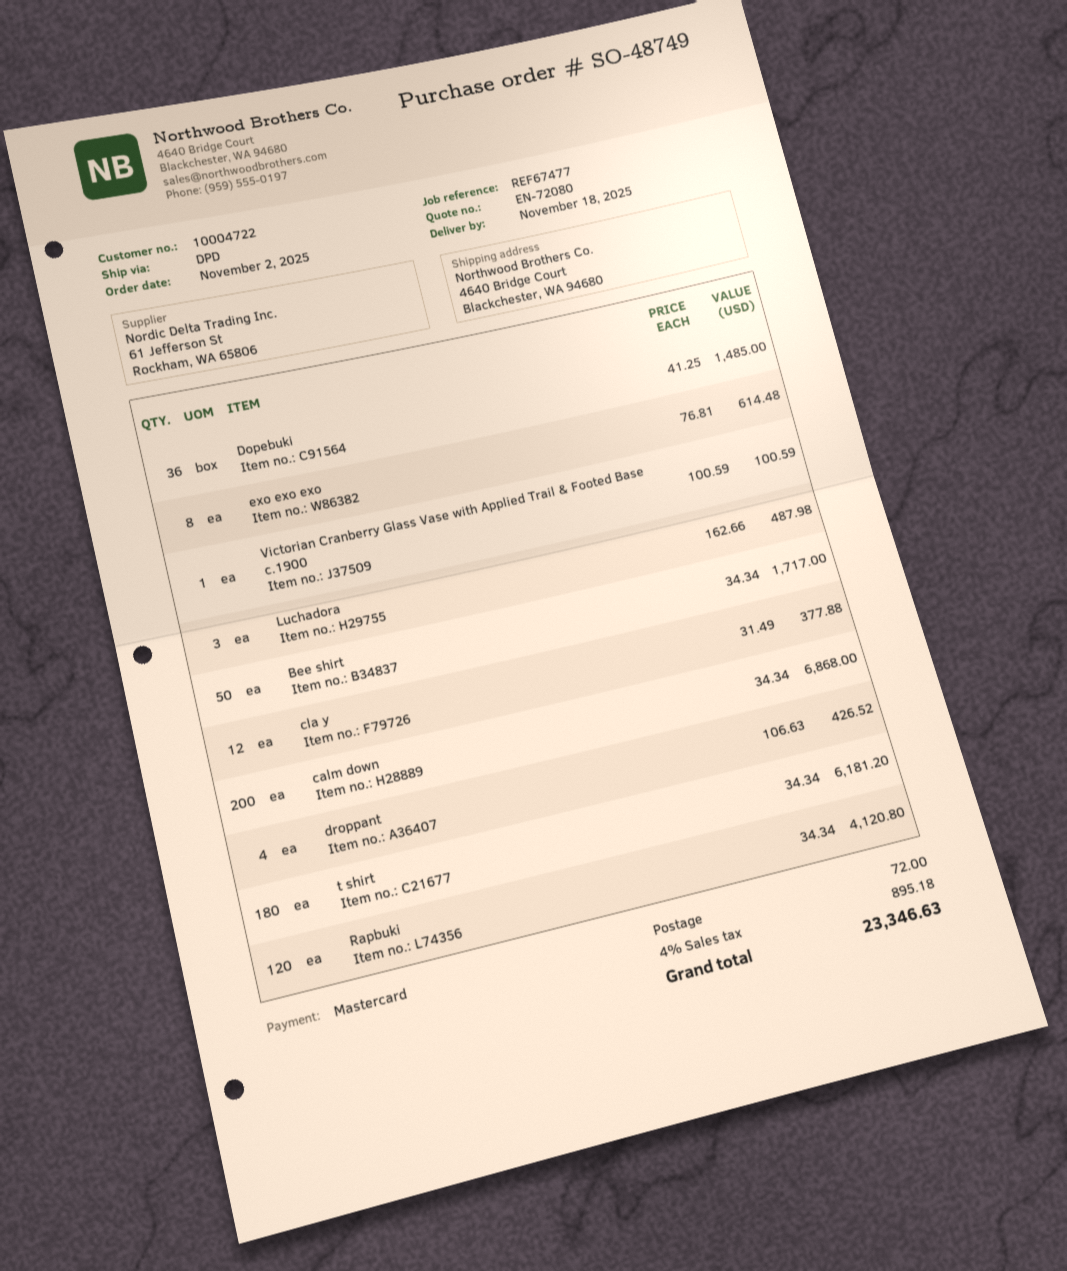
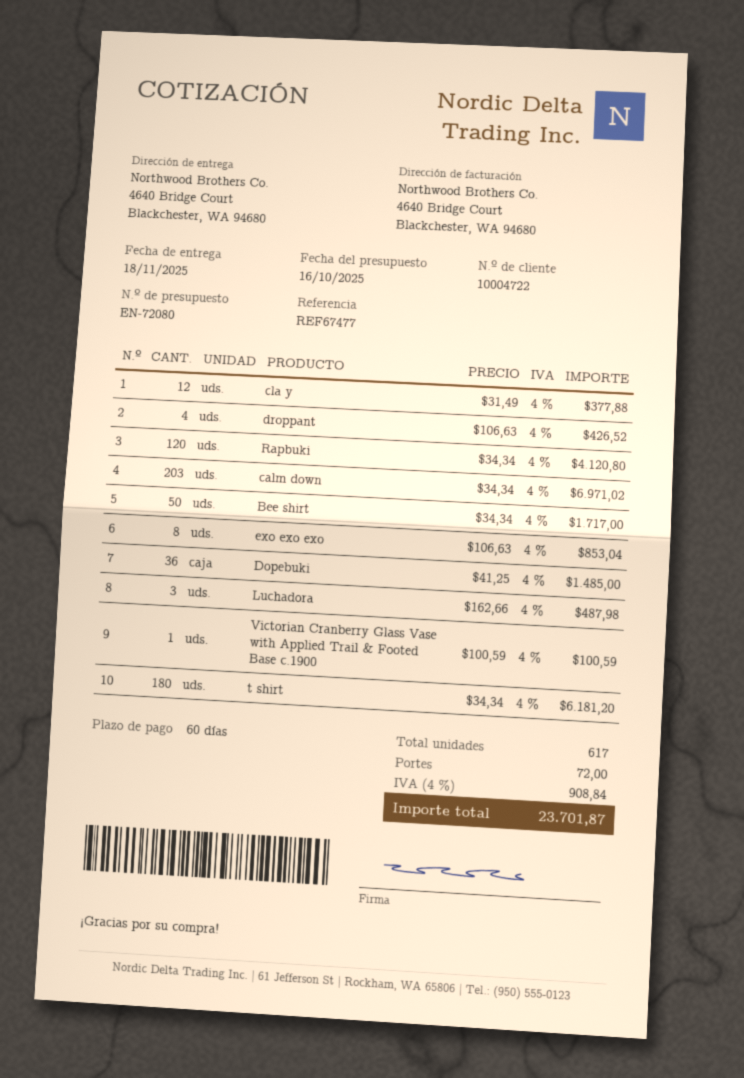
exo exo exo: 8 x 76.81 = 614.48 -> 8 x 106.63 = 853.04
calm down: 200 x 34.34 = 6868.00 -> 203 x 34.34 = 6971.02
tax: 4% = 895.18 -> 4% = 908.84
total: 23346.63 -> 23701.87

